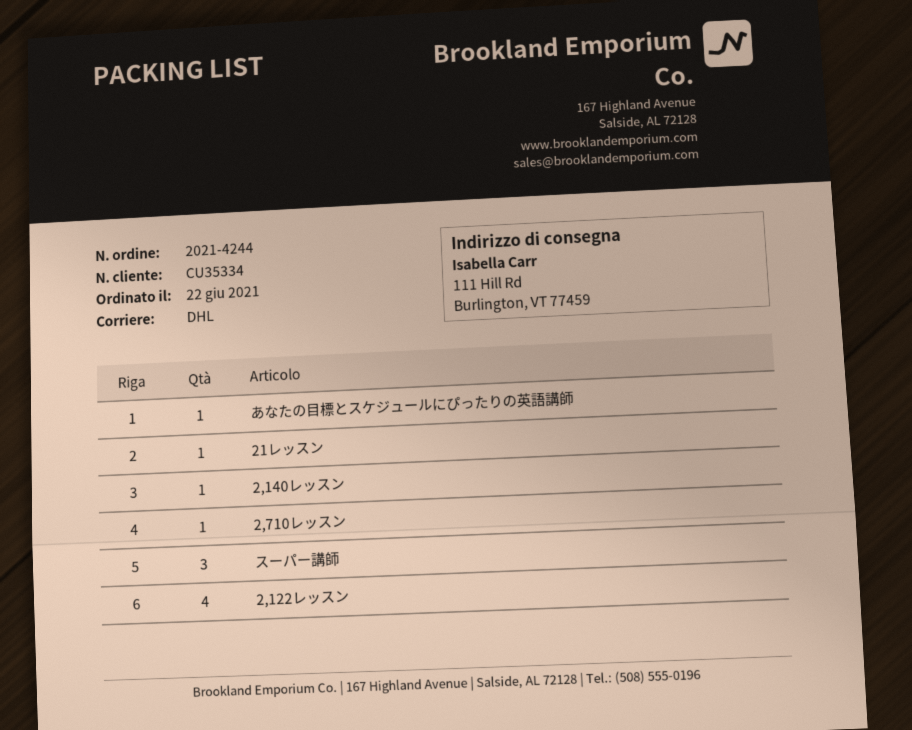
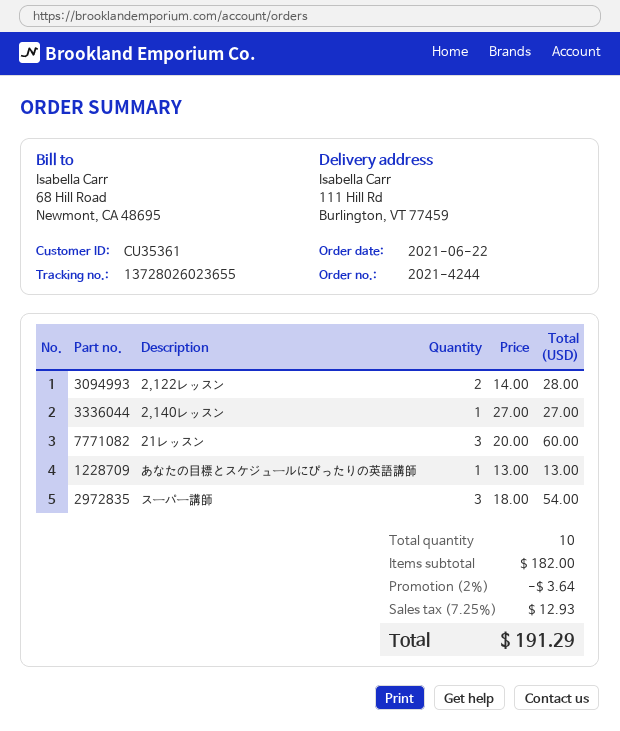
customer number: CU35334 -> CU35361
21レッスン: 1 -> 3
2,710レッスン: 1 -> none
2,122レッスン: 4 -> 2

